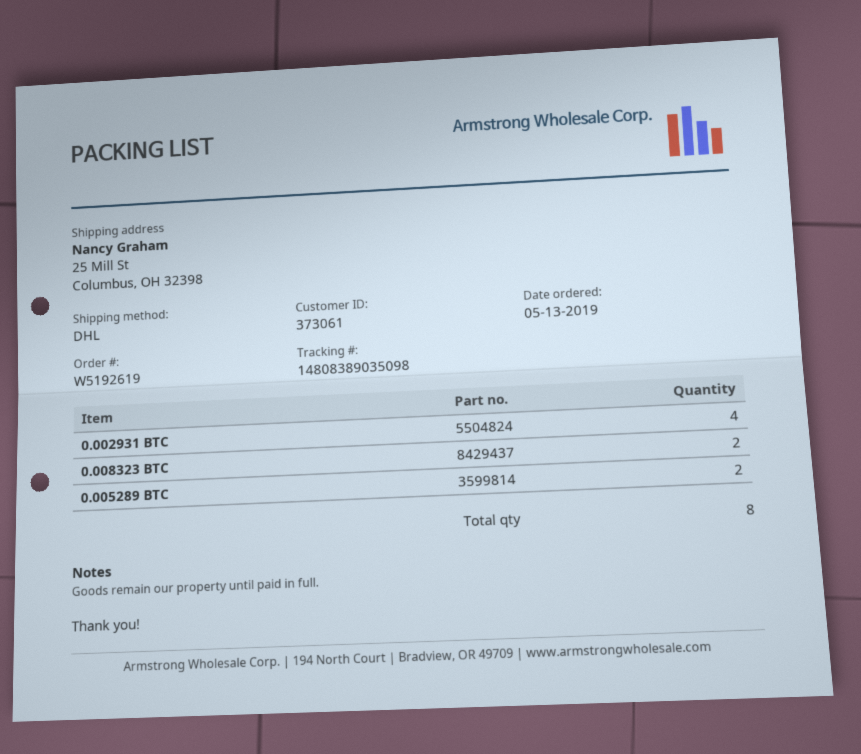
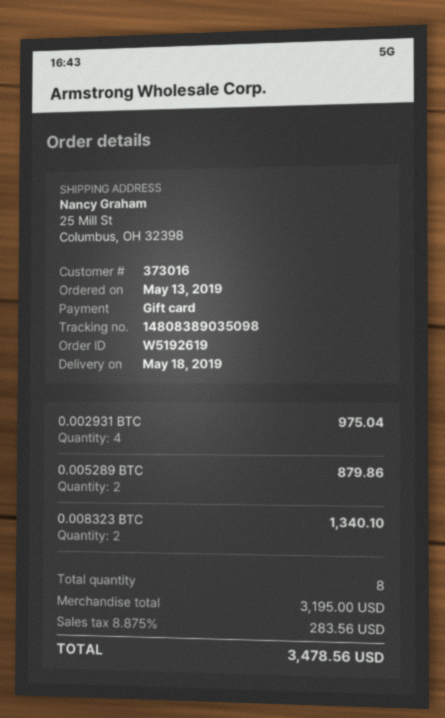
customer number: 373061 -> 373016

